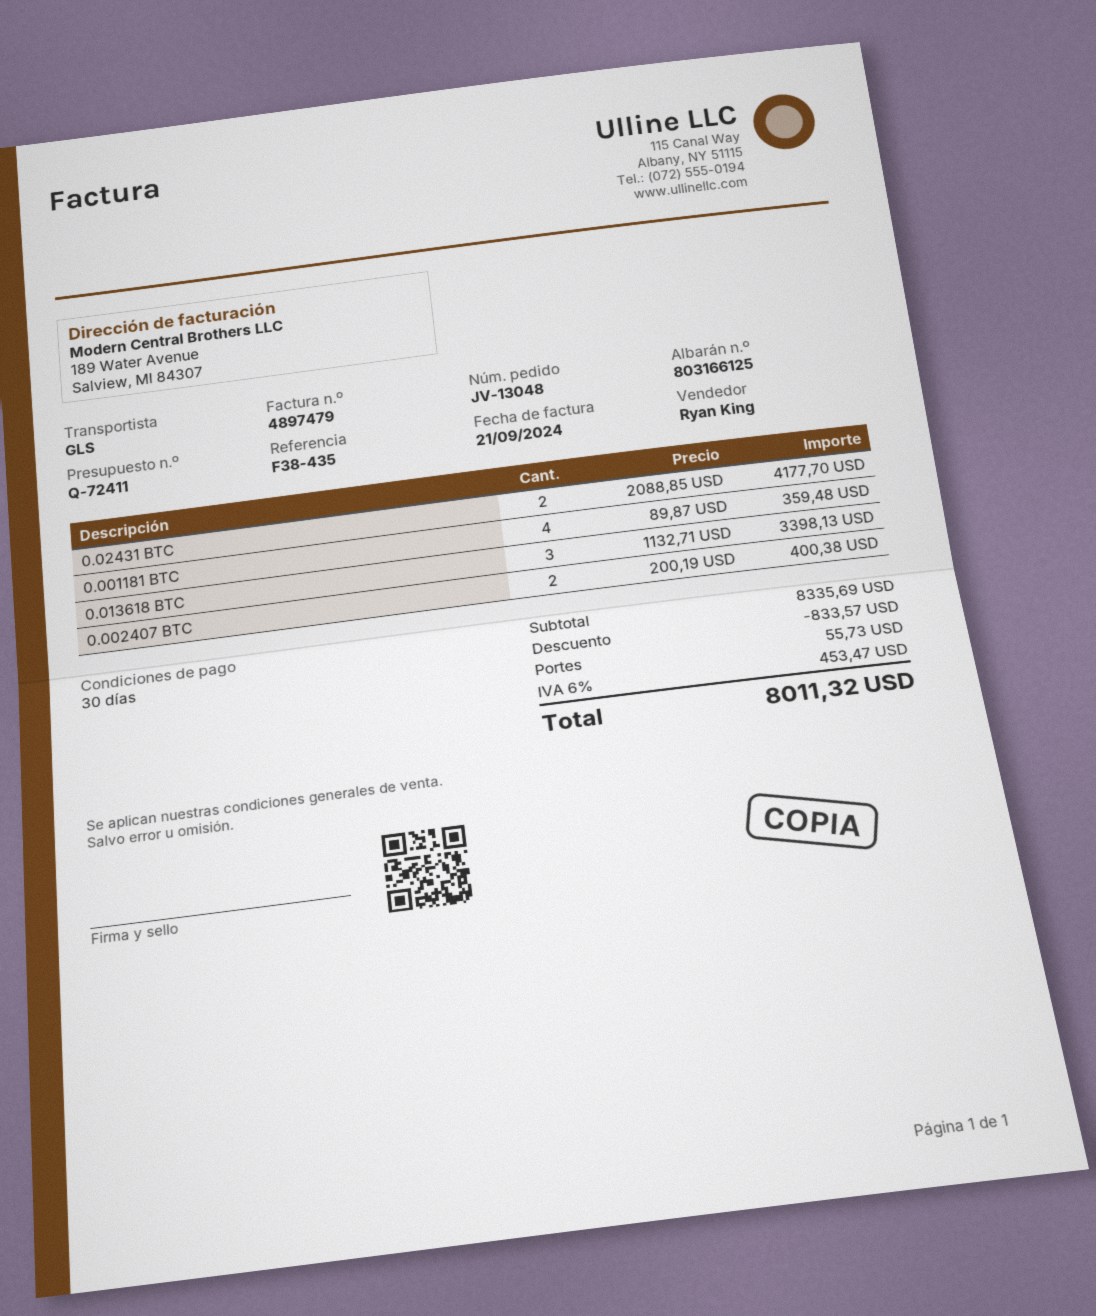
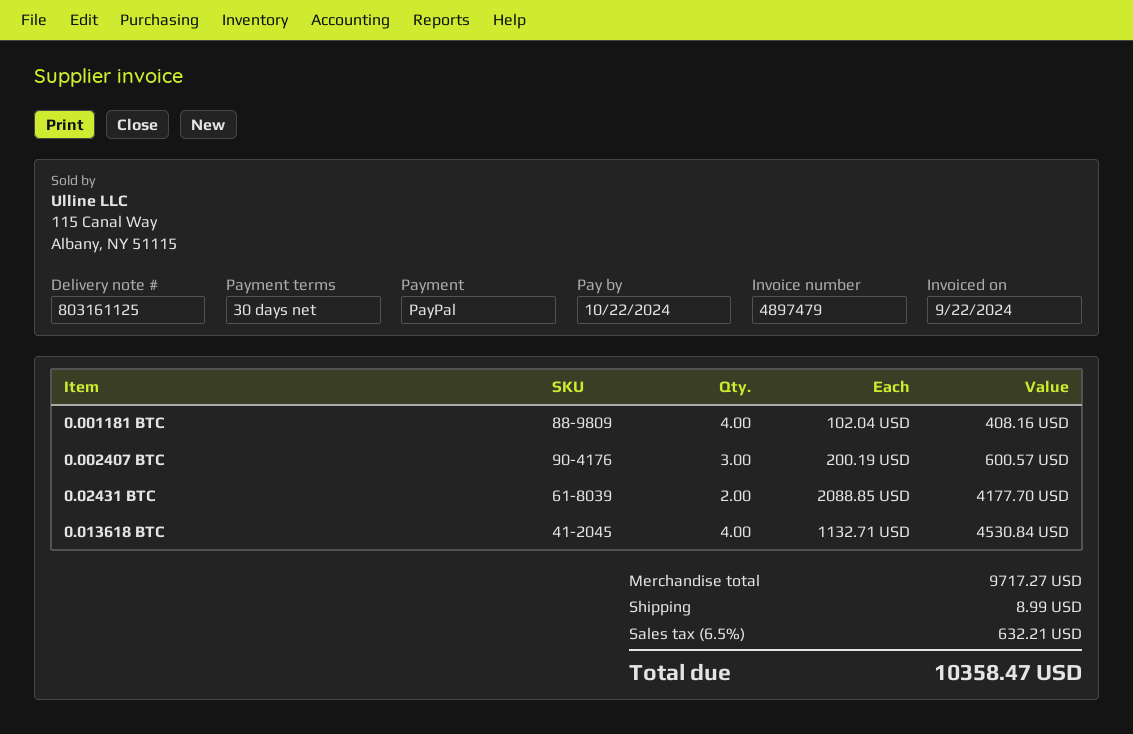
delivery note number: 803166125 -> 803161125
invoice date: 2024-09-21 -> 2024-09-22
0.001181 BTC: 4 x 89.87 = 359.48 -> 4 x 102.04 = 408.16
0.013618 BTC: 3 x 1132.71 = 3398.13 -> 4 x 1132.71 = 4530.84
0.002407 BTC: 2 x 200.19 = 400.38 -> 3 x 200.19 = 600.57
subtotal: 8335.69 -> 9717.27
discount: 833.57 -> none
shipping: 55.73 -> 8.99
tax: 6% = 453.47 -> 6.5% = 632.21
total: 8011.32 -> 10358.47

